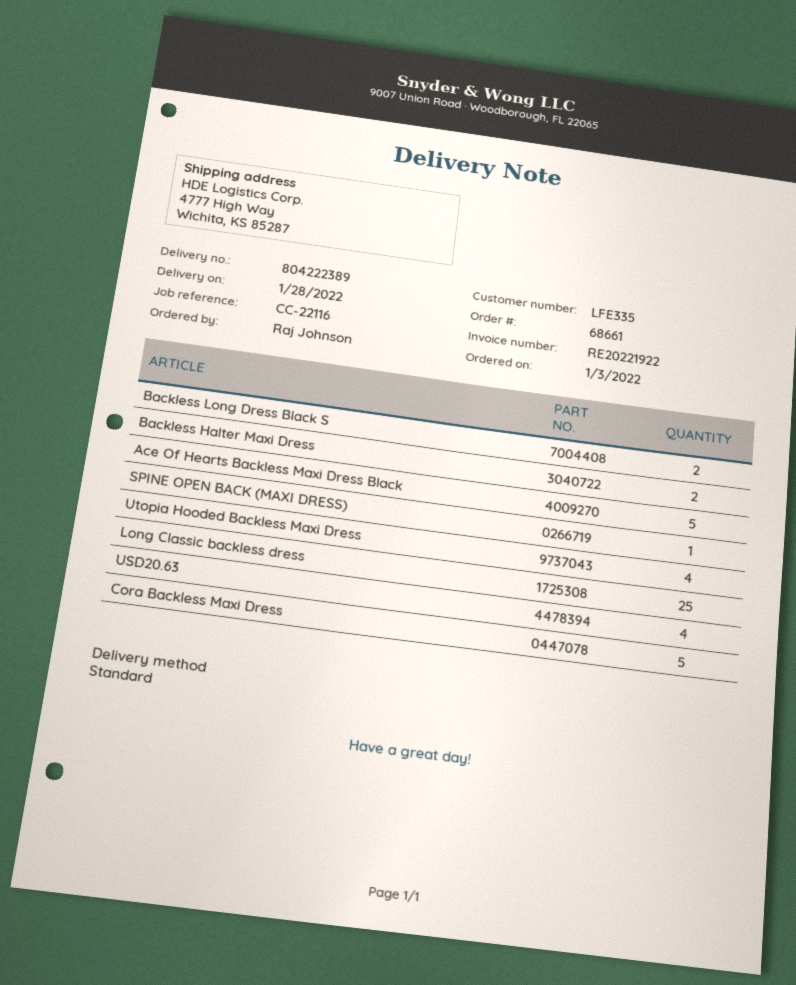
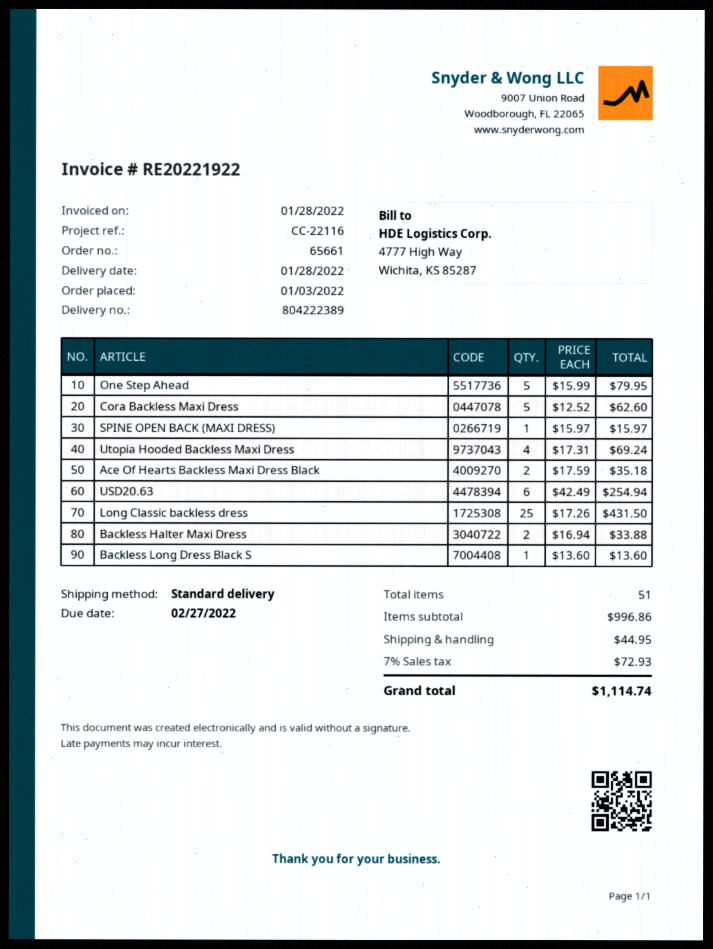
order number: 68661 -> 65661
Backless Long Dress Black S: 2 -> 1
Ace Of Hearts Backless Maxi Dress Black: 5 -> 2
USD20.63: 4 -> 6
One Step Ahead: none -> 5

